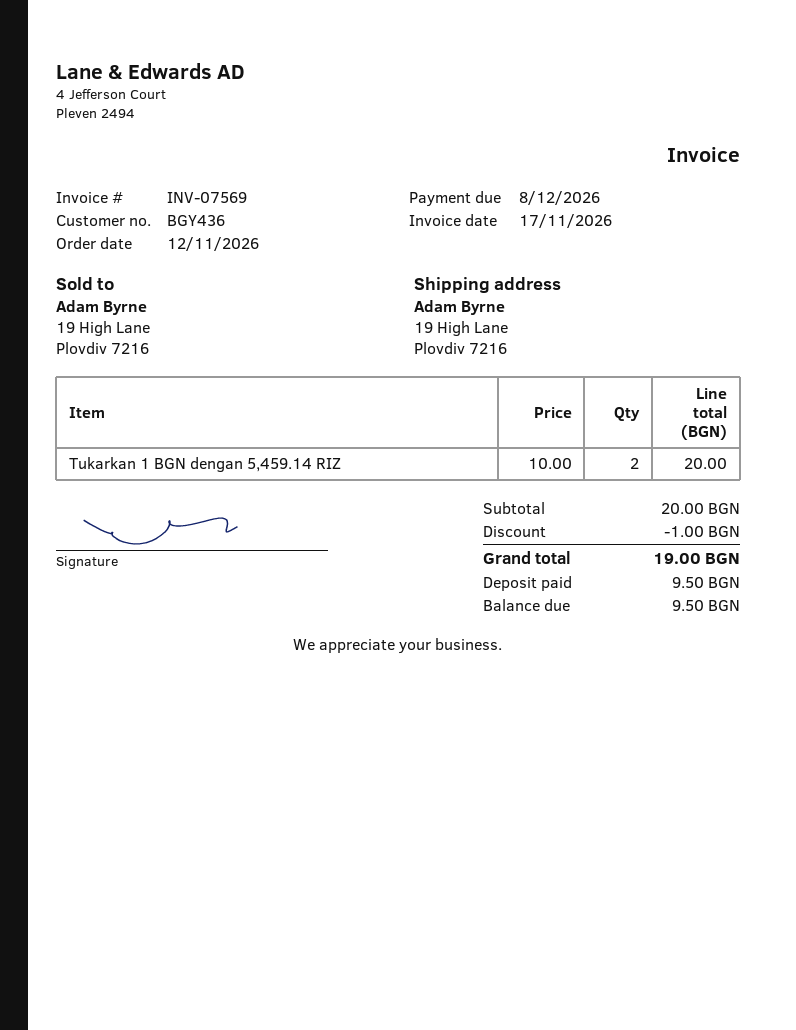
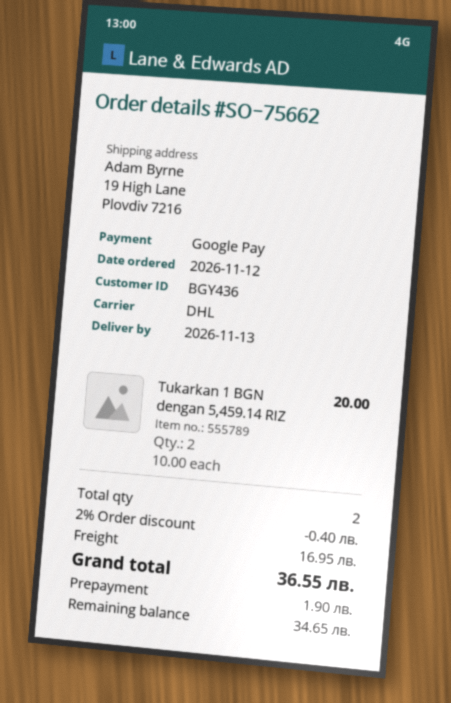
discount: 1.00 -> 0.40
shipping: none -> 16.95
total: 19.00 -> 36.55
deposit: 9.50 -> 1.90
balance: 9.50 -> 34.65

